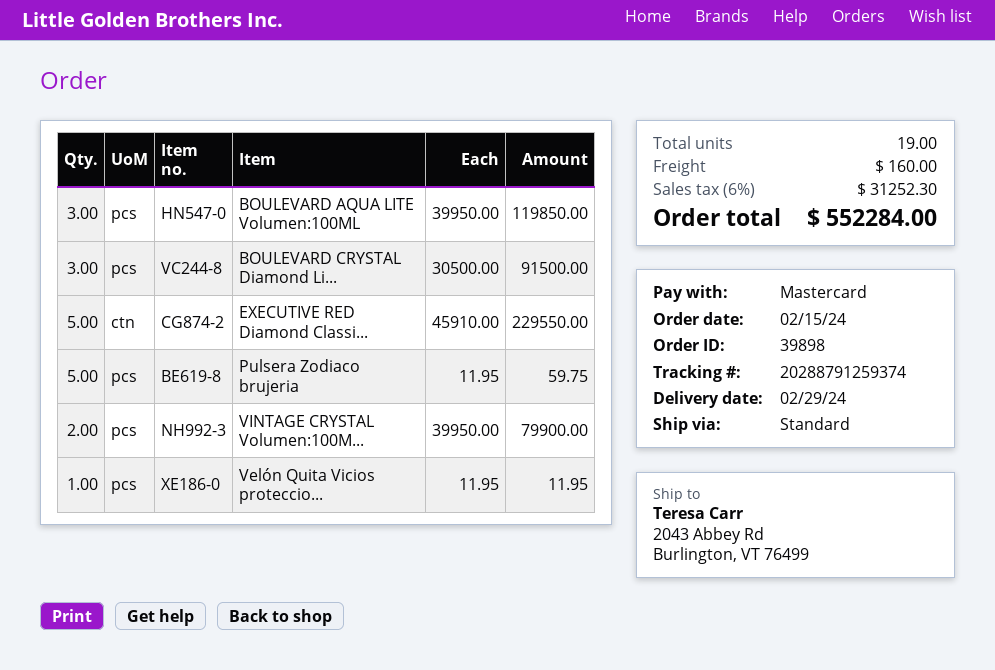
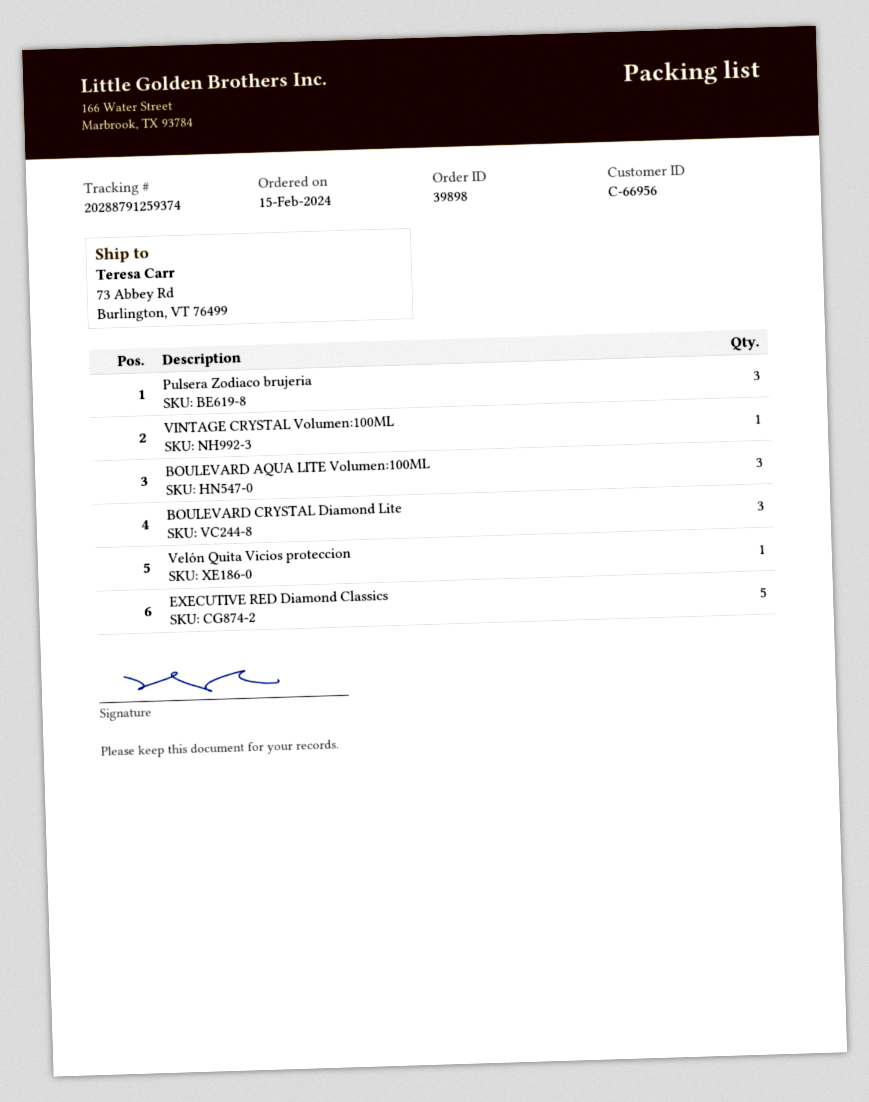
ship to: 2043 Abbey Rd, Burlington, VT 76499 -> 73 Abbey Rd, Burlington, VT 76499
Pulsera Zodiaco brujeria: 5 -> 3
VINTAGE CRYSTAL Volumen:100M...: 2 -> 1

